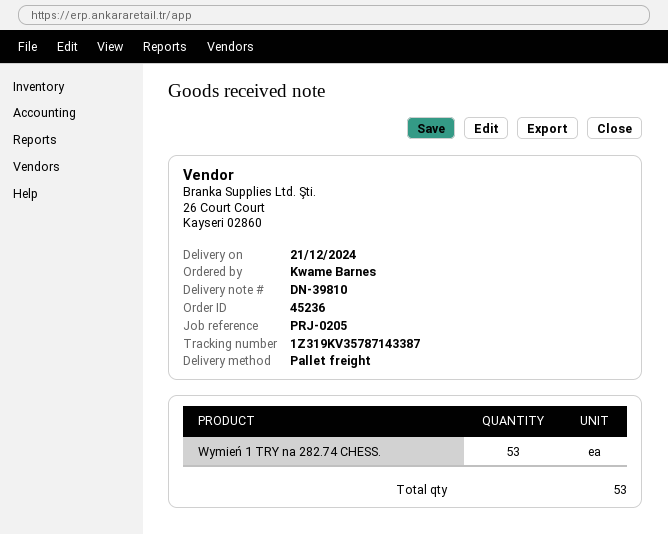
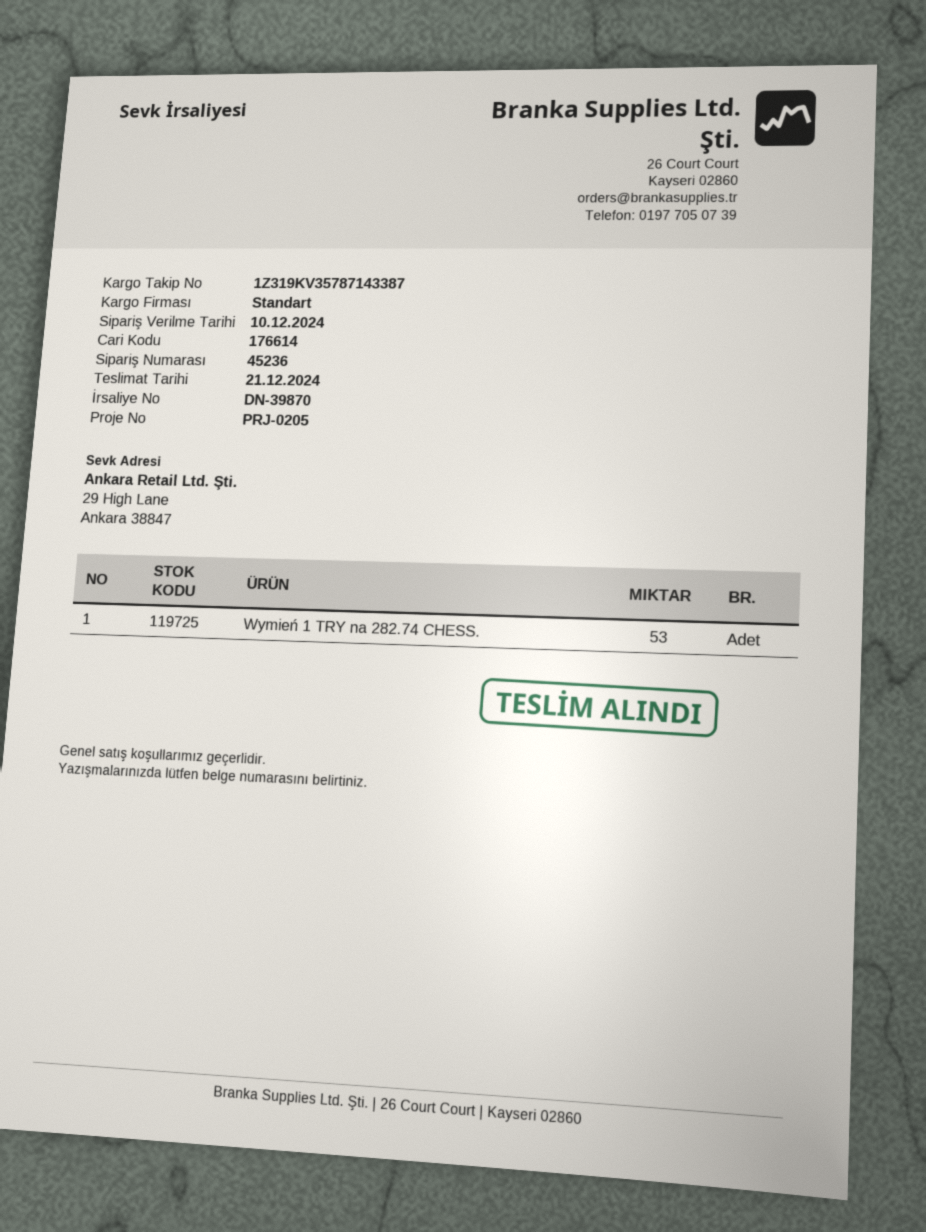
delivery note number: DN-39810 -> DN-39870
shipping method: pallet freight -> standard

